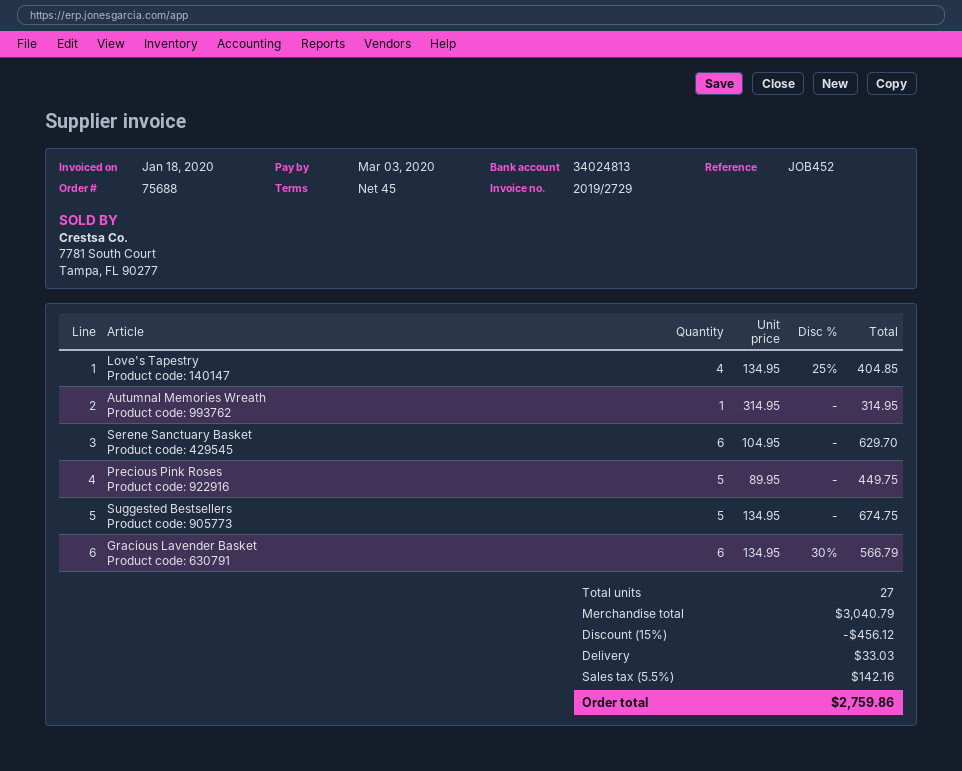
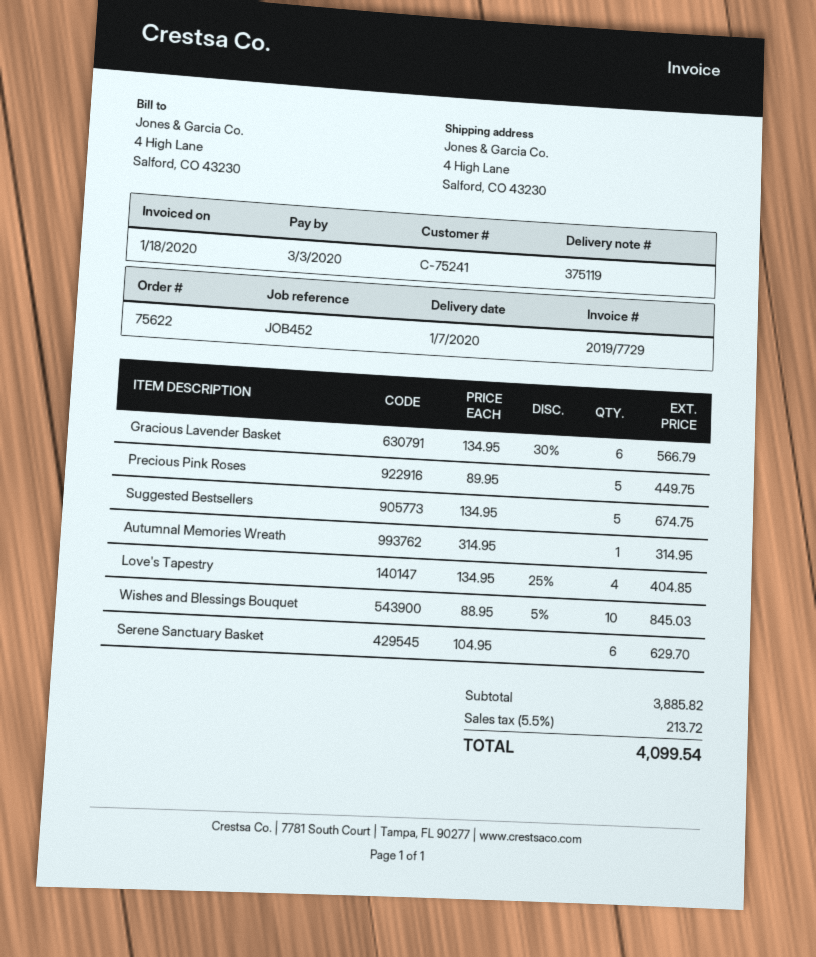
order number: 75688 -> 75622
invoice number: 2019/2729 -> 2019/7729
Wishes and Blessings Bouquet: none -> 10 x 88.95 - 5% = 845.03
subtotal: 3040.79 -> 3885.82
discount: 15% = 456.12 -> none
shipping: 33.03 -> none
tax: 5.5% = 142.16 -> 5.5% = 213.72
total: 2759.86 -> 4099.54

